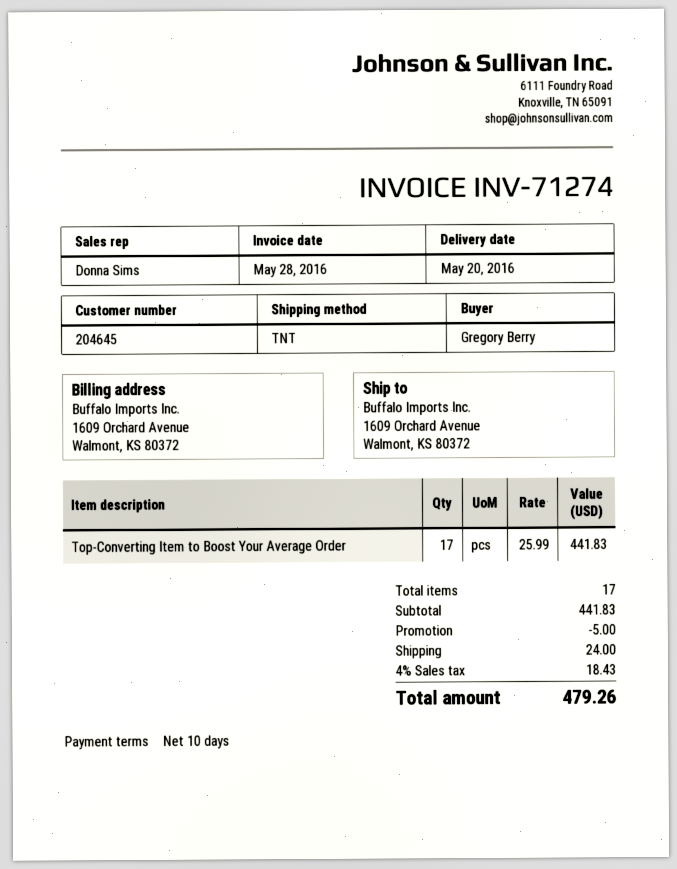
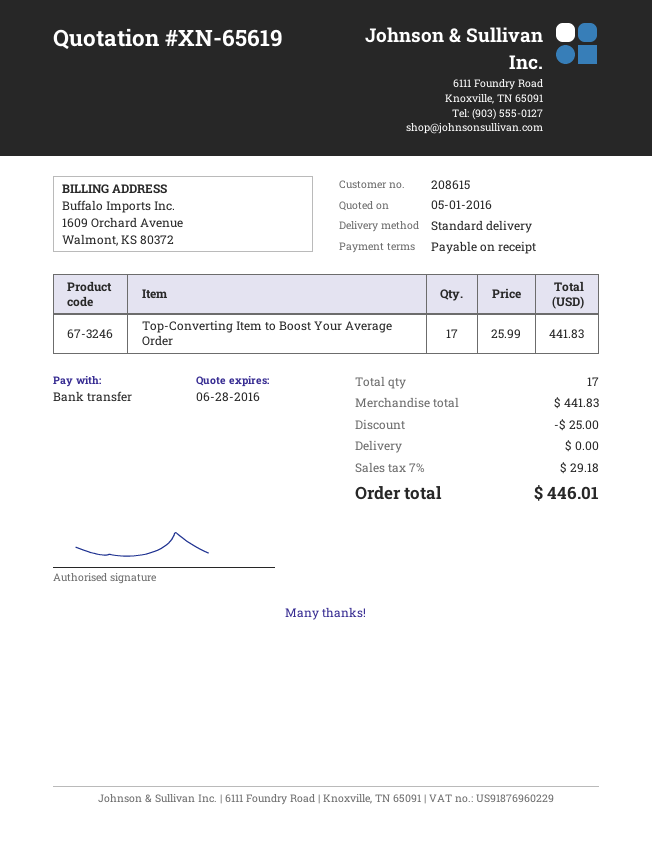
payment terms: 10 days -> on receipt
customer number: 204645 -> 208615
shipping method: TNT -> standard
discount: 5.00 -> 25.00
shipping: 24.00 -> 0.00
tax: 4% = 18.43 -> 7% = 29.18
total: 479.26 -> 446.01

